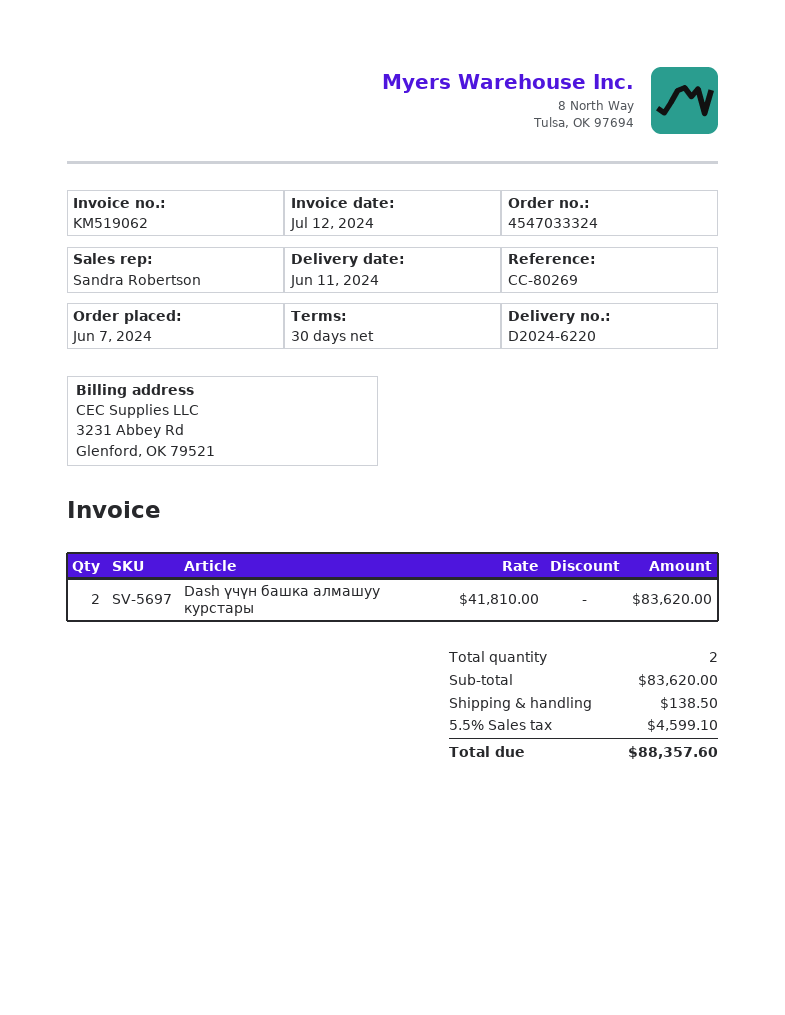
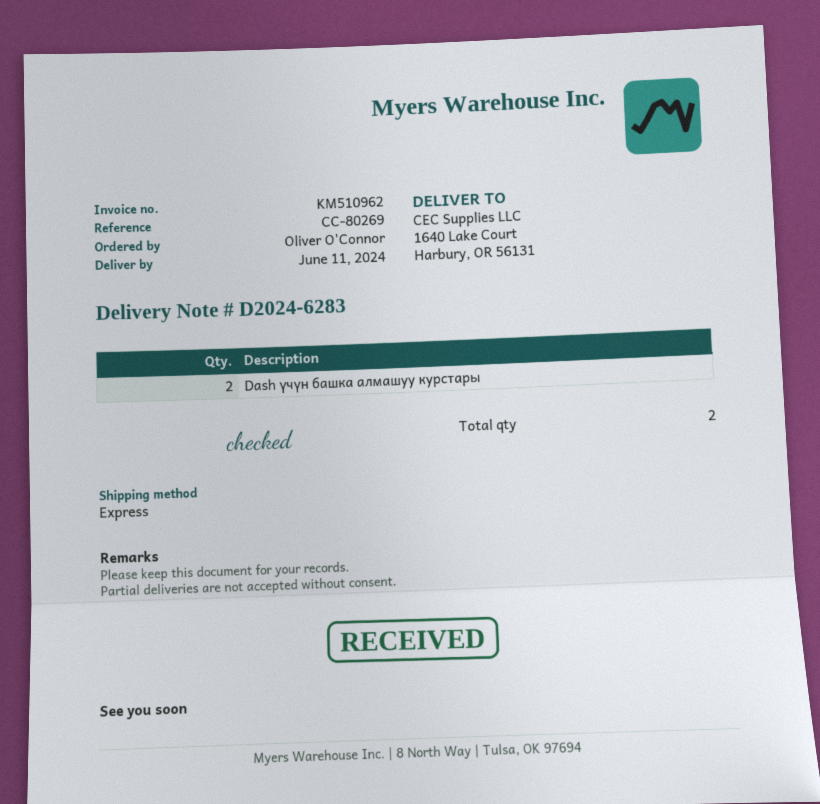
delivery note number: D2024-6220 -> D2024-6283
invoice number: KM519062 -> KM510962

